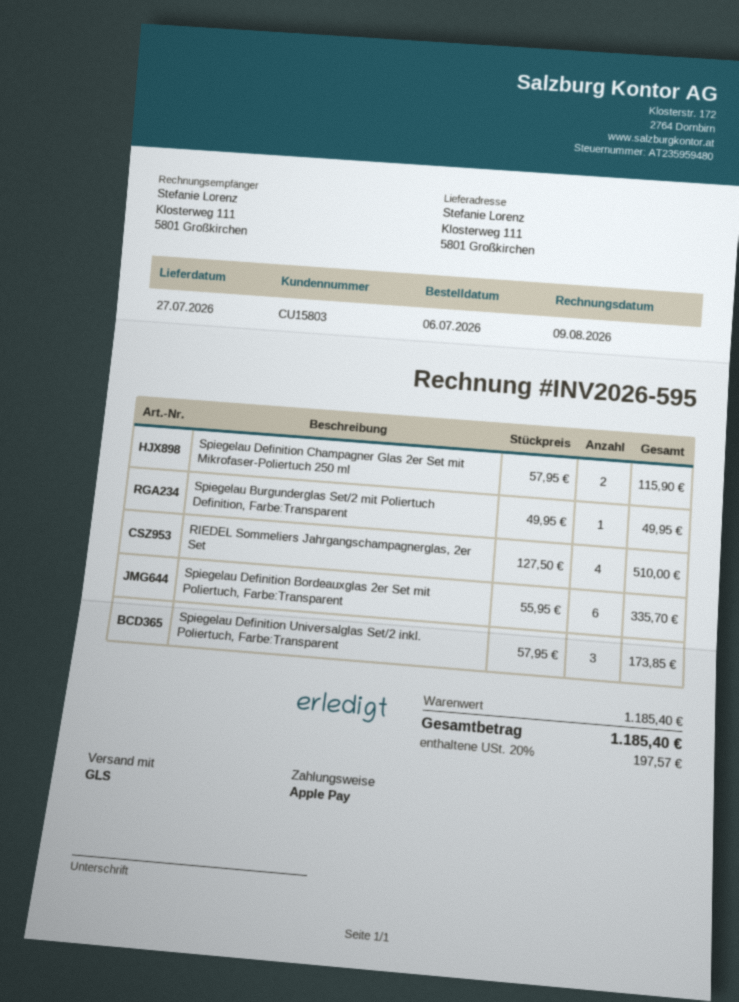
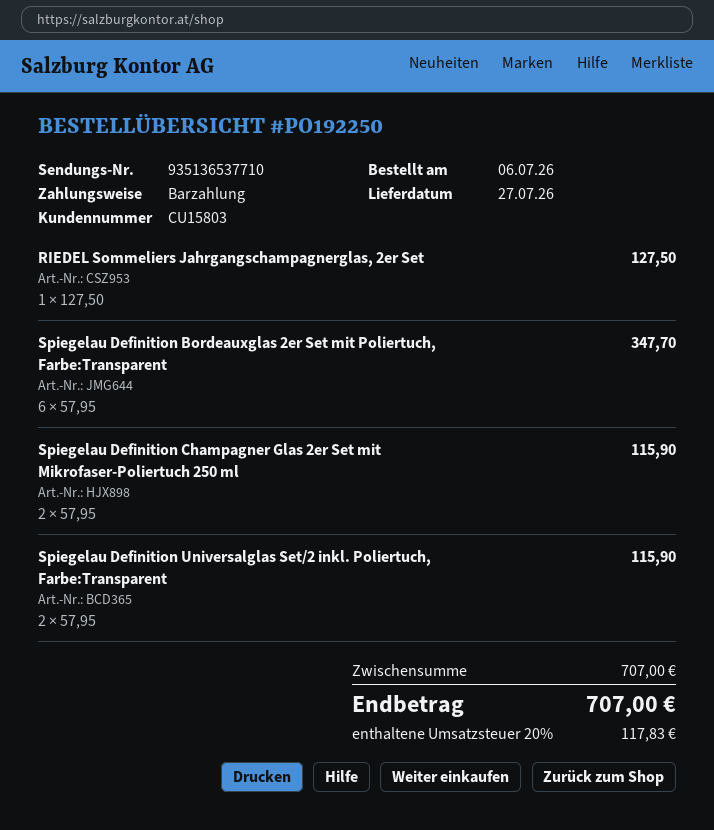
payment method: Apple Pay -> cash
Spiegelau Burgunderglas Set/2 mit Poliertuch Definition, Farbe:Transparent: 1 x 49.95 = 49.95 -> none
RIEDEL Sommeliers Jahrgangschampagnerglas, 2er Set: 4 x 127.50 = 510.00 -> 1 x 127.50 = 127.50
Spiegelau Definition Bordeauxglas 2er Set mit Poliertuch, Farbe:Transparent: 6 x 55.95 = 335.70 -> 6 x 57.95 = 347.70
Spiegelau Definition Universalglas Set/2 inkl. Poliertuch, Farbe:Transparent: 3 x 57.95 = 173.85 -> 2 x 57.95 = 115.90
subtotal: 1185.40 -> 707.00
tax: 20% = 197.57 -> 20% = 117.83
total: 1185.40 -> 707.00

